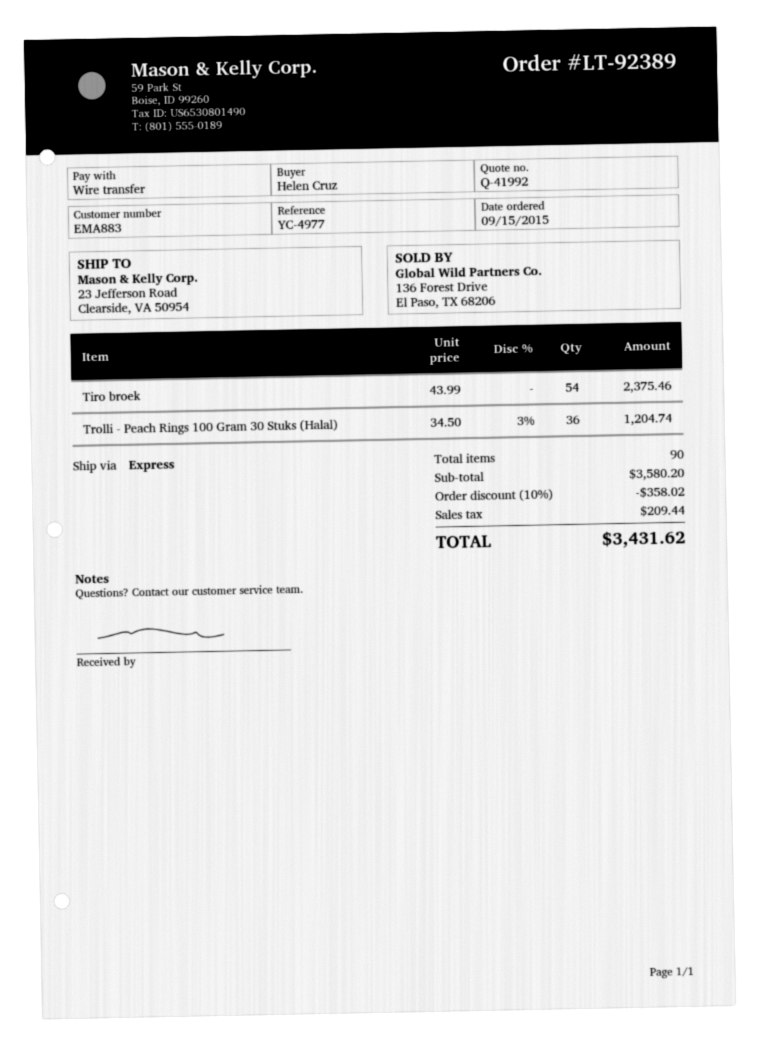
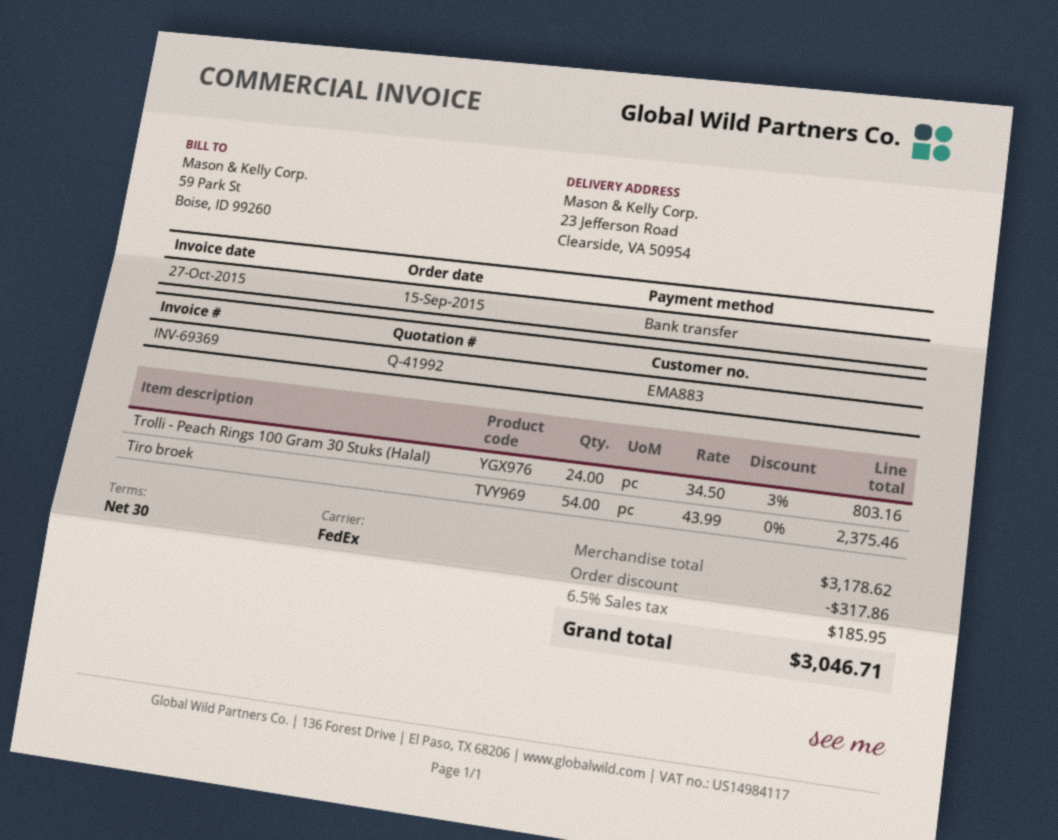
shipping method: express -> FedEx
Trolli - Peach Rings 100 Gram 30 Stuks (Halal): 36 x 34.50 - 3% = 1204.74 -> 24 x 34.50 - 3% = 803.16
subtotal: 3580.20 -> 3178.62
discount: 358.02 -> 317.86
tax: 209.44 -> 185.95
total: 3431.62 -> 3046.71

